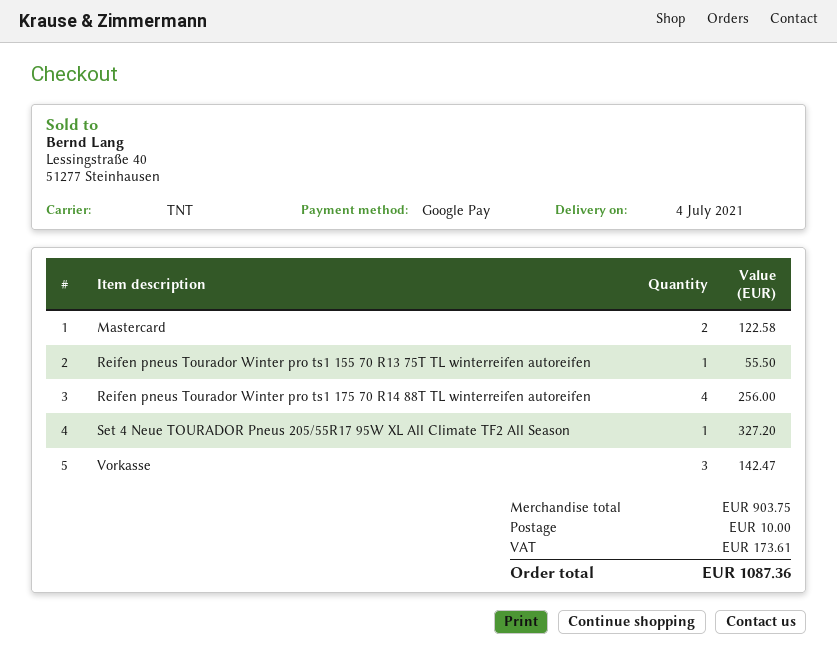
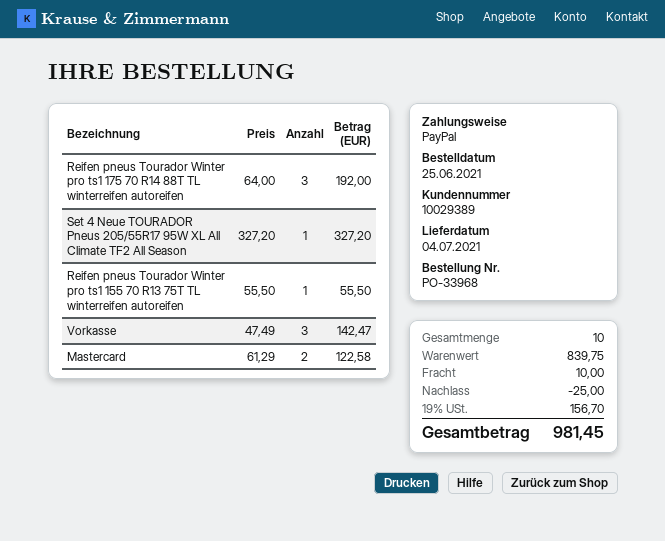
payment method: Google Pay -> PayPal
Reifen pneus Tourador Winter pro ts1 175 70 R14 88T TL winterreifen autoreifen: 4 for 256.00 -> 3 for 192.00
subtotal: 903.75 -> 839.75
discount: none -> 25.00
tax: 173.61 -> 156.70
total: 1087.36 -> 981.45

